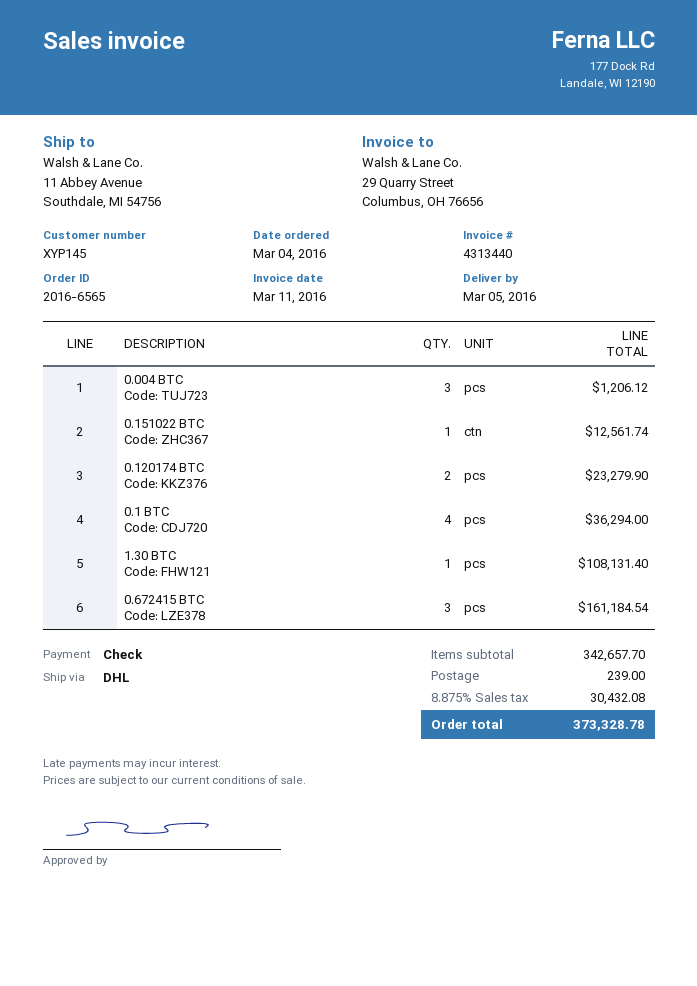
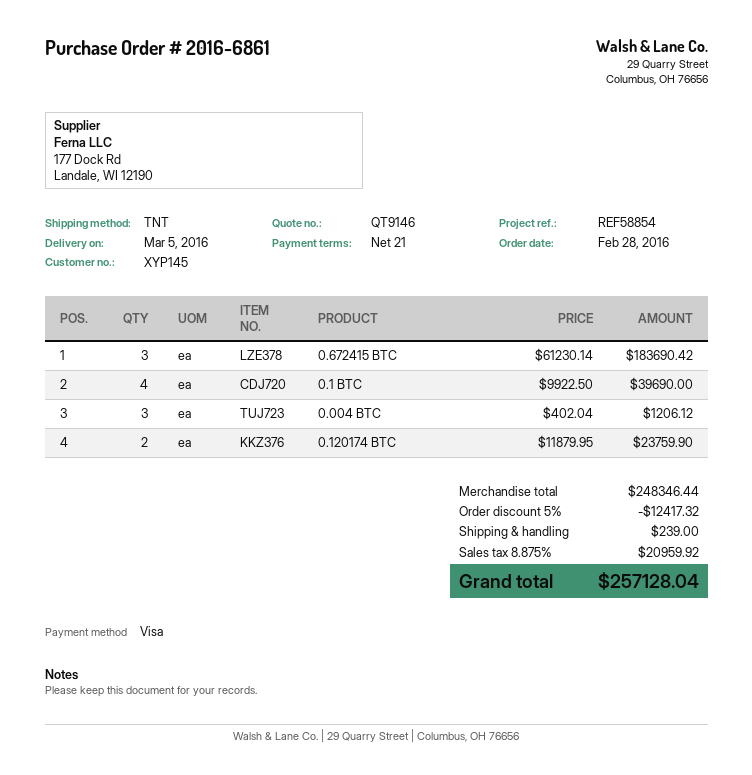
order number: 2016-6565 -> 2016-6861
order date: 2016-03-04 -> 2016-02-28
payment method: cheque -> Visa
shipping method: DHL -> TNT
0.151022 BTC: 1 for 12561.74 -> none
0.120174 BTC: 2 for 23279.90 -> 2 for 23759.90
0.1 BTC: 4 for 36294.00 -> 4 for 39690.00
1.30 BTC: 1 for 108131.40 -> none
0.672415 BTC: 3 for 161184.54 -> 3 for 183690.42
subtotal: 342657.70 -> 248346.44
discount: none -> 5% = 12417.32
tax: 8.875% = 30432.08 -> 8.875% = 20959.92
total: 373328.78 -> 257128.04

